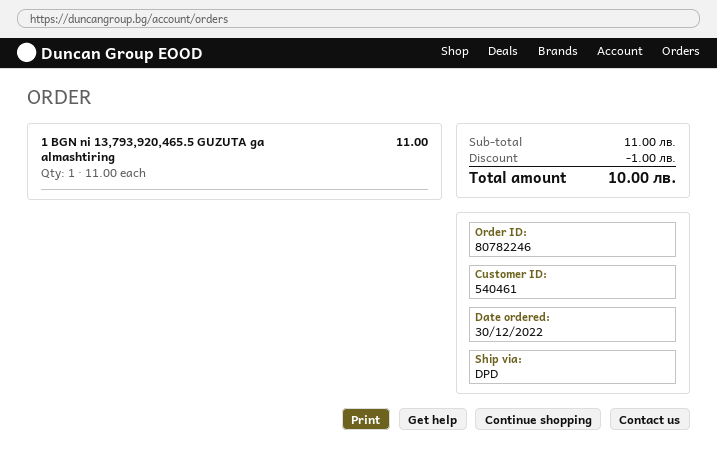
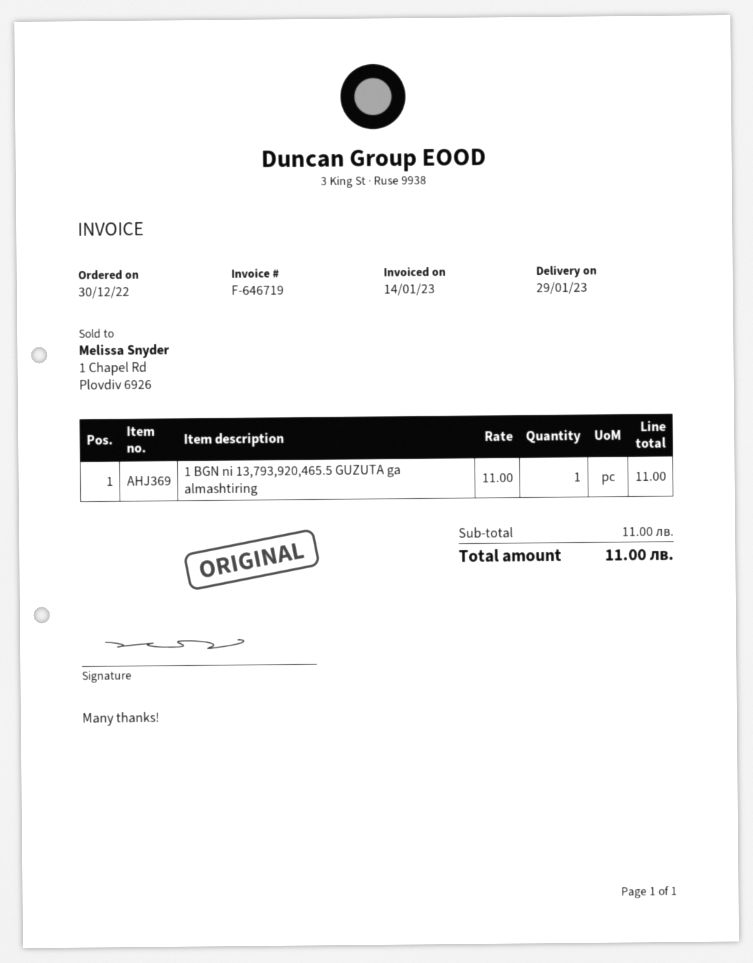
discount: 1.00 -> none
total: 10.00 -> 11.00

